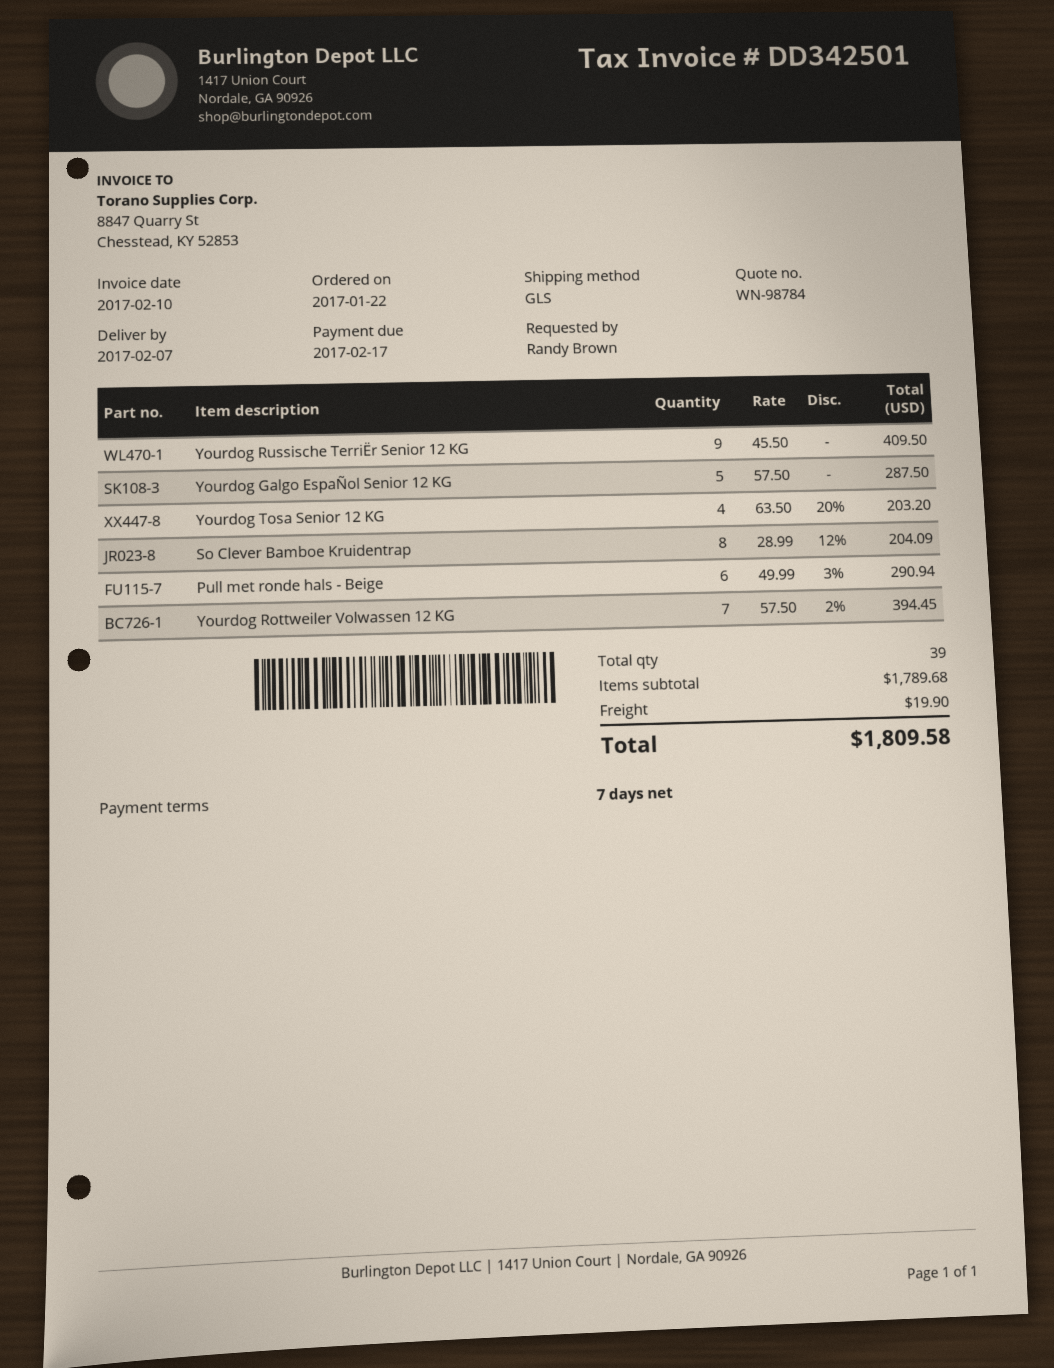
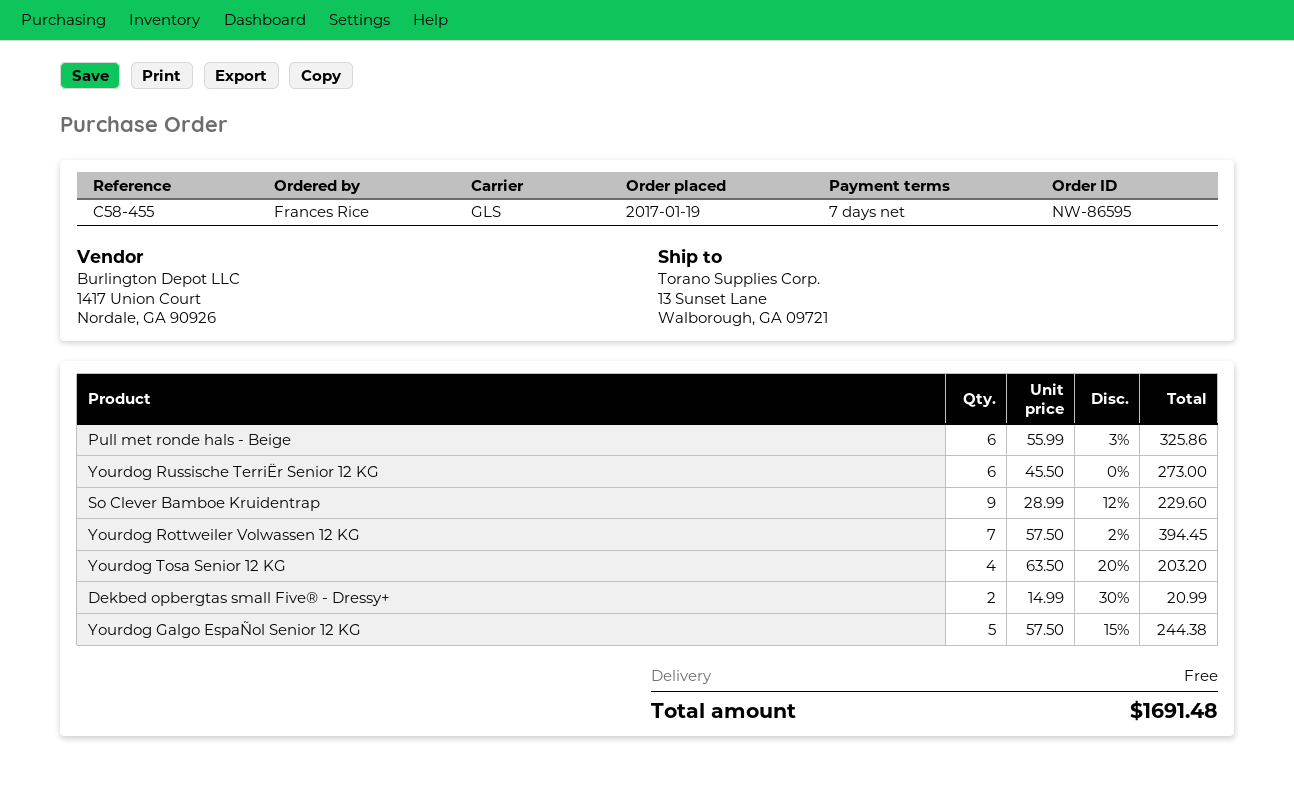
order date: 2017-01-22 -> 2017-01-19
ordered by: Randy Brown -> Frances Rice
Yourdog Russische TerriËr Senior 12 KG: 9 x 45.50 = 409.50 -> 6 x 45.50 = 273.00
Yourdog Galgo EspaÑol Senior 12 KG: 5 x 57.50 = 287.50 -> 5 x 57.50 - 15% = 244.38
So Clever Bamboe Kruidentrap: 8 x 28.99 - 12% = 204.09 -> 9 x 28.99 - 12% = 229.60
Pull met ronde hals - Beige: 6 x 49.99 - 3% = 290.94 -> 6 x 55.99 - 3% = 325.86
Dekbed opbergtas small Five® - Dressy+: none -> 2 x 14.99 - 30% = 20.99
shipping: 19.90 -> 0.00
total: 1809.58 -> 1691.48

